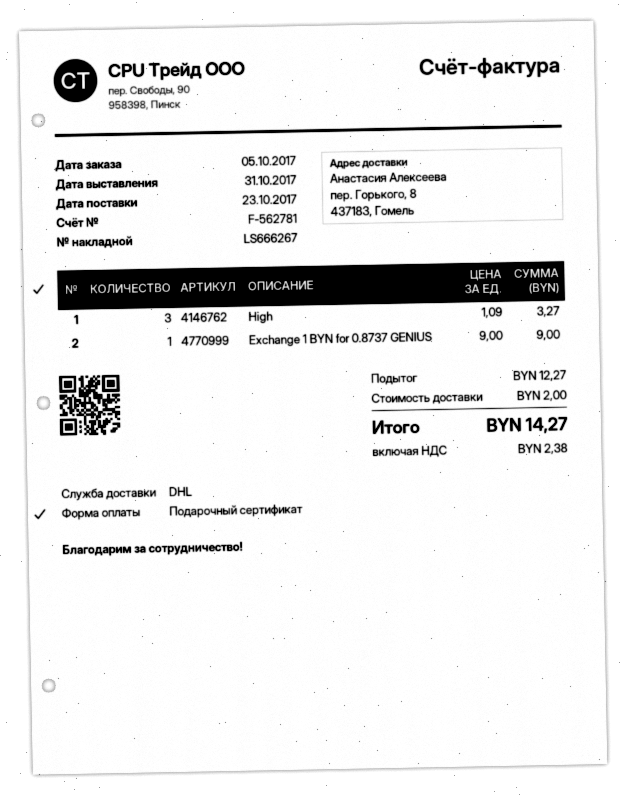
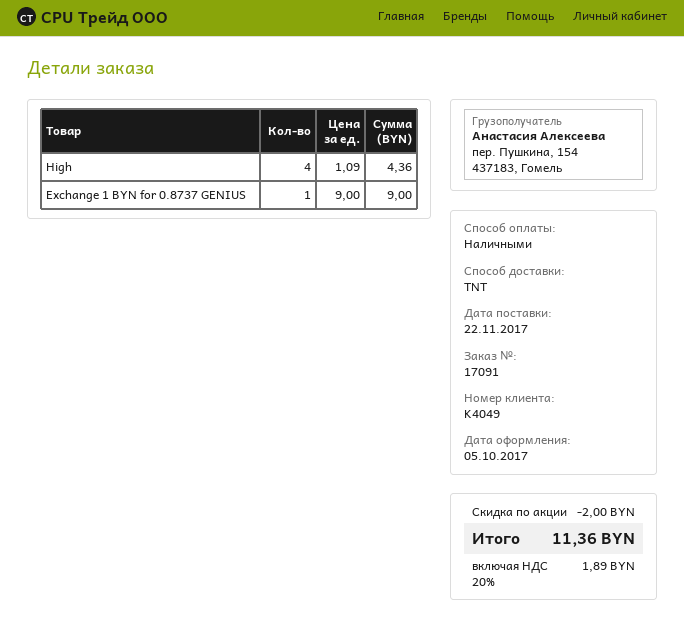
delivery date: 2017-10-23 -> 2017-11-22
payment method: gift card -> cash
shipping method: DHL -> TNT
ship to: пер. Горького, 8, 437183, Гомель -> пер. Пушкина, 154, 437183, Гомель
High: 3 x 1.09 = 3.27 -> 4 x 1.09 = 4.36
discount: none -> 2.00
shipping: 2.00 -> none
tax: 2.38 -> 1.89
total: 14.27 -> 11.36

